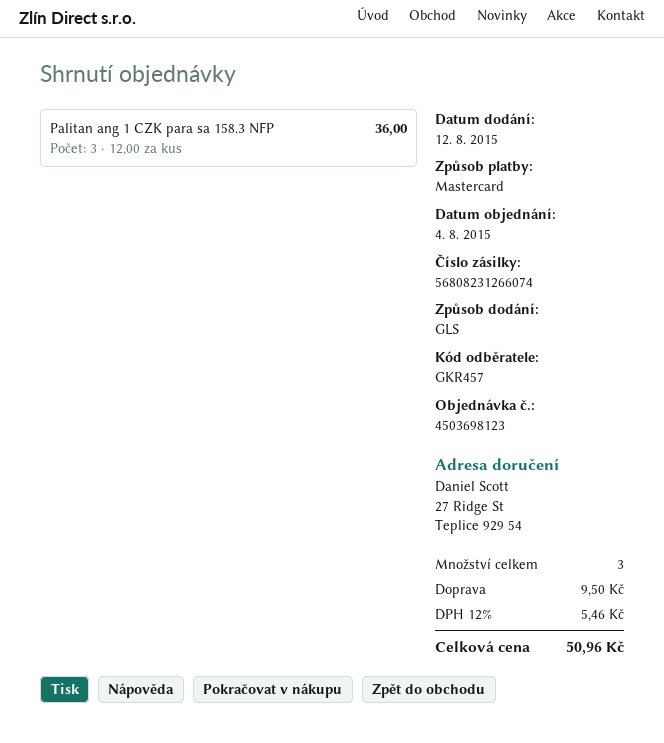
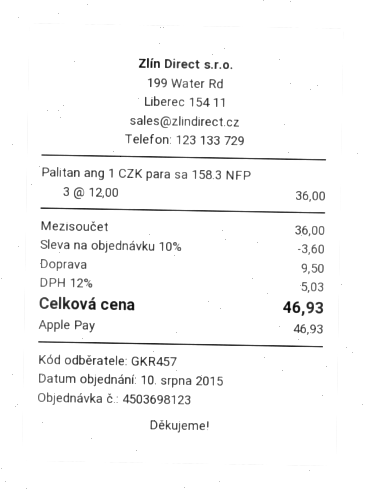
order date: 2015-08-04 -> 2015-08-10
payment method: Mastercard -> Apple Pay
discount: none -> 10% = 3.60
tax: 12% = 5.46 -> 12% = 5.03
total: 50.96 -> 46.93

